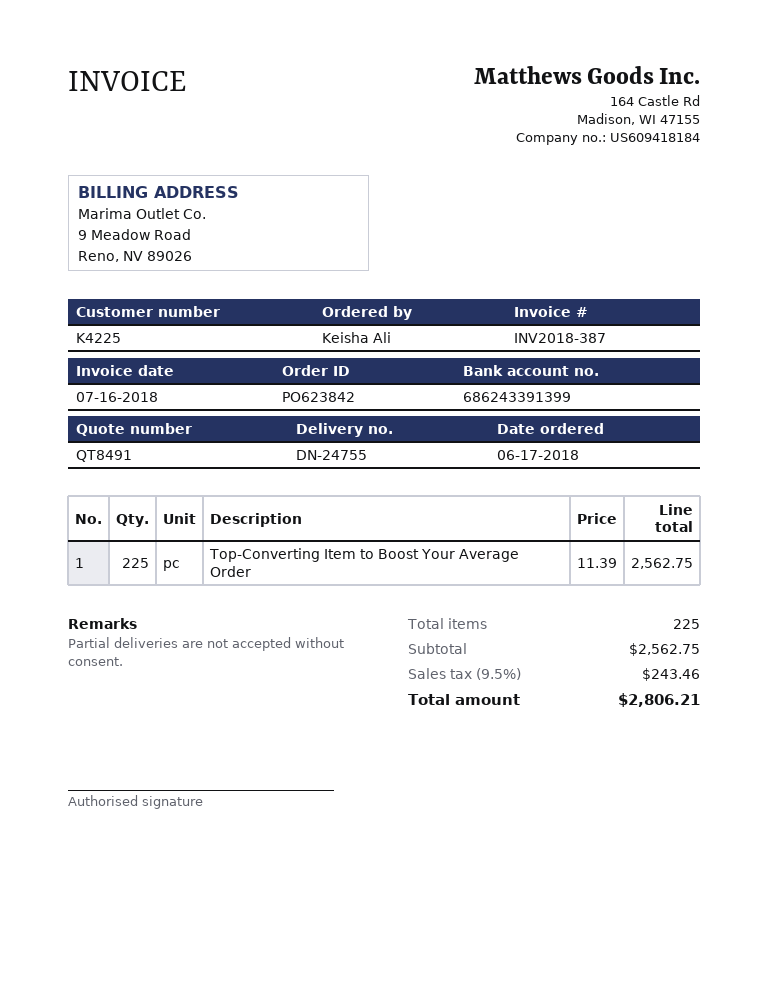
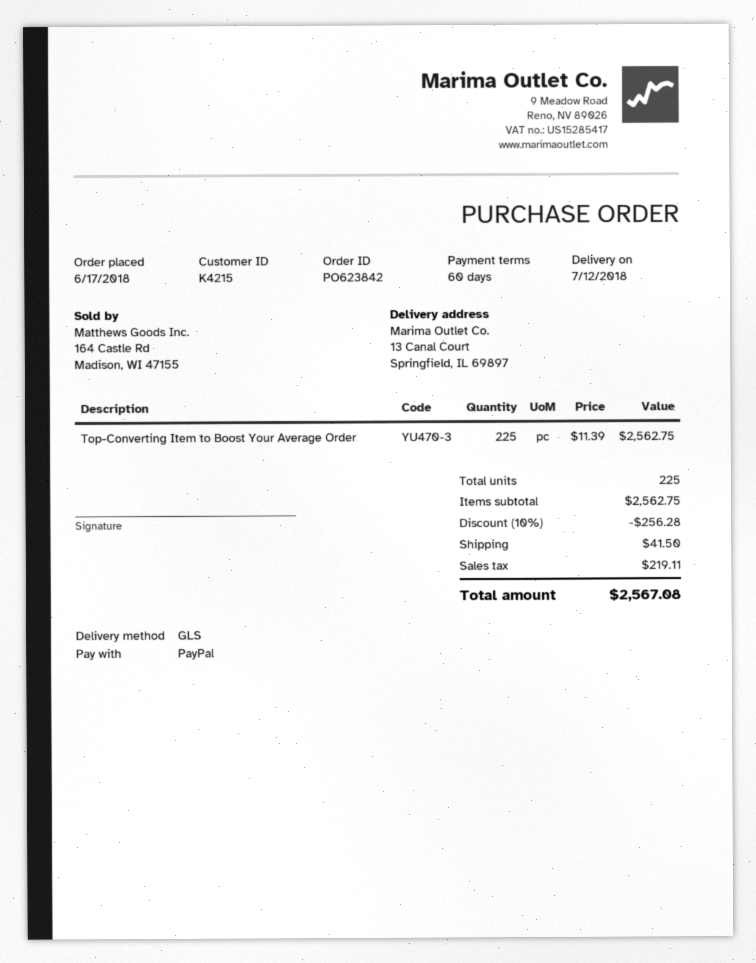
customer number: K4225 -> K4215
discount: none -> 10% = 256.28
shipping: none -> 41.50
tax: 243.46 -> 219.11
total: 2806.21 -> 2567.08

